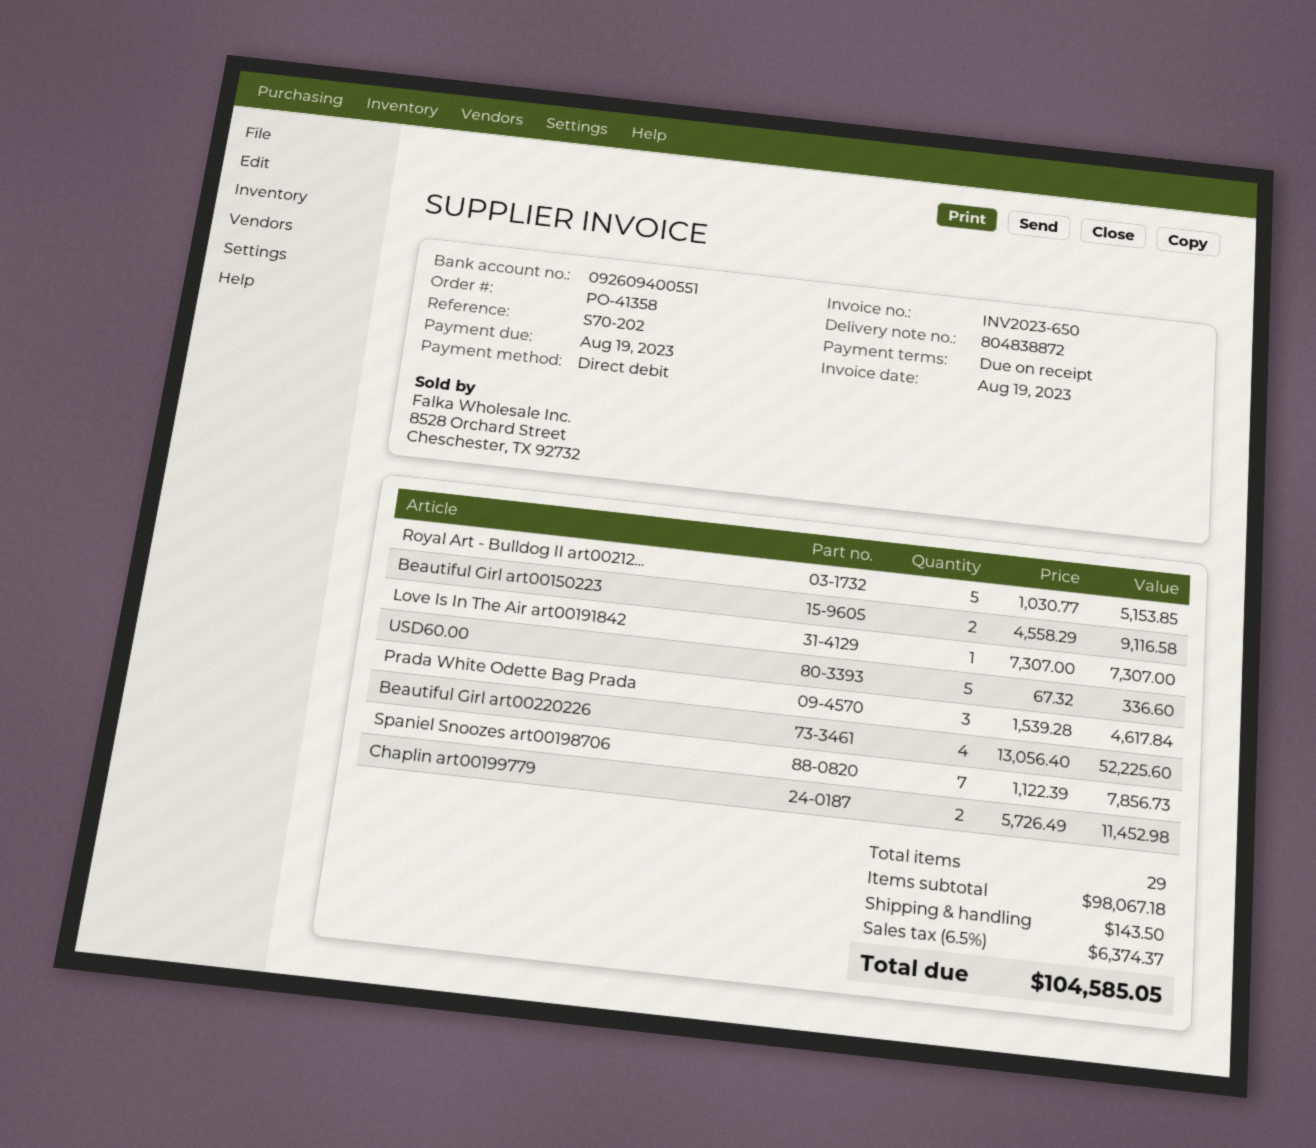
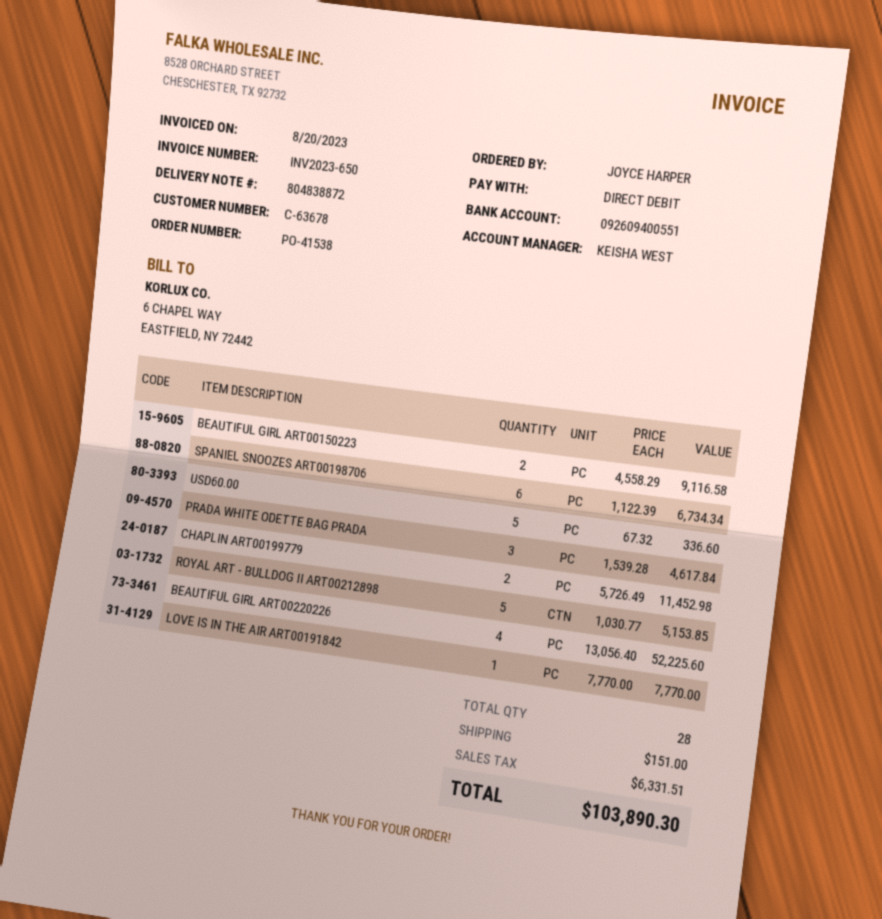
order number: PO-41358 -> PO-41538
invoice date: 2023-08-19 -> 2023-08-20
Love Is In The Air art00191842: 1 x 7307.00 = 7307.00 -> 1 x 7770.00 = 7770.00
Spaniel Snoozes art00198706: 7 x 1122.39 = 7856.73 -> 6 x 1122.39 = 6734.34
total quantity: 29 -> 28
shipping: 143.50 -> 151.00
tax: 6374.37 -> 6331.51
total: 104585.05 -> 103890.30

